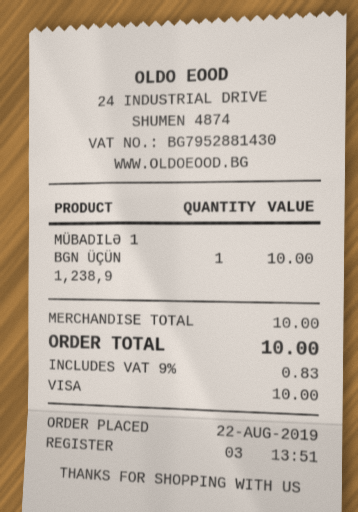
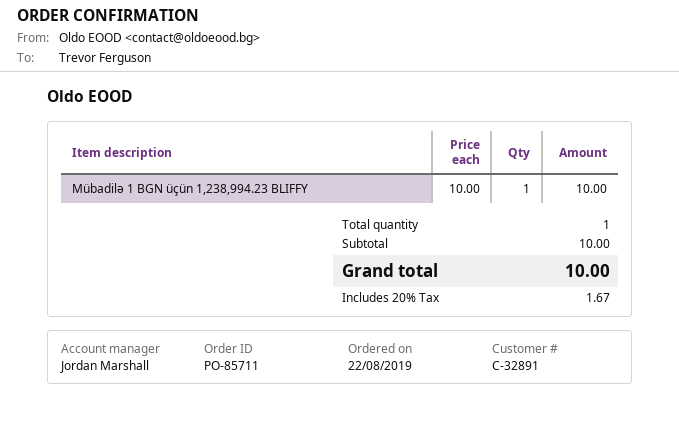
tax: 9% = 0.83 -> 20% = 1.67

